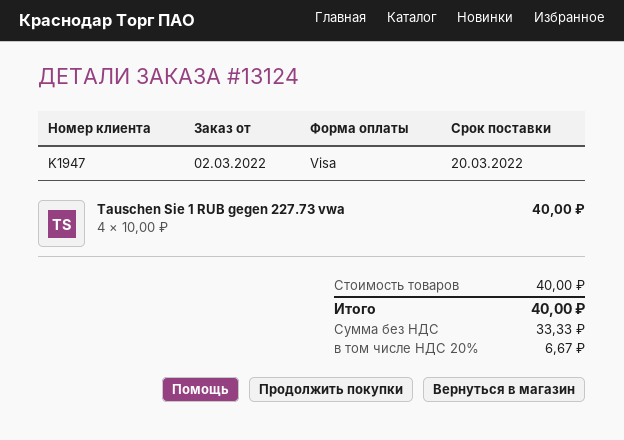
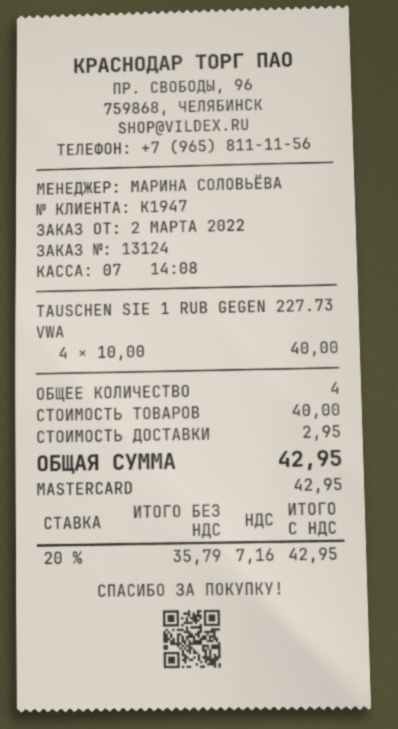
payment method: Visa -> Mastercard
shipping: none -> 2.95
net: 33.33 -> 35.79
tax: 20% = 6.67 -> 20% = 7.16
total: 40.00 -> 42.95

